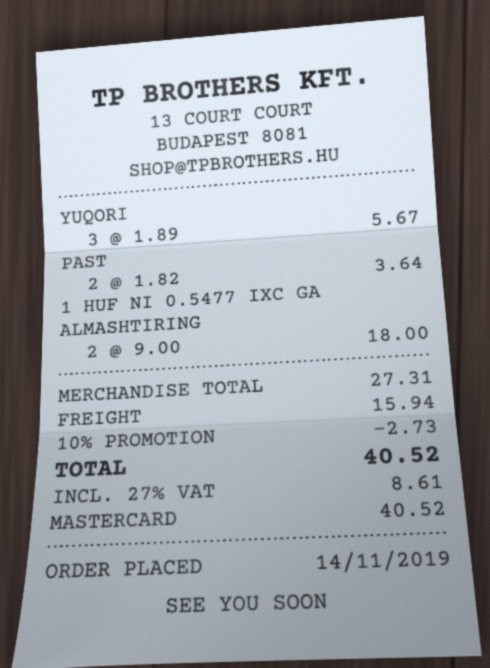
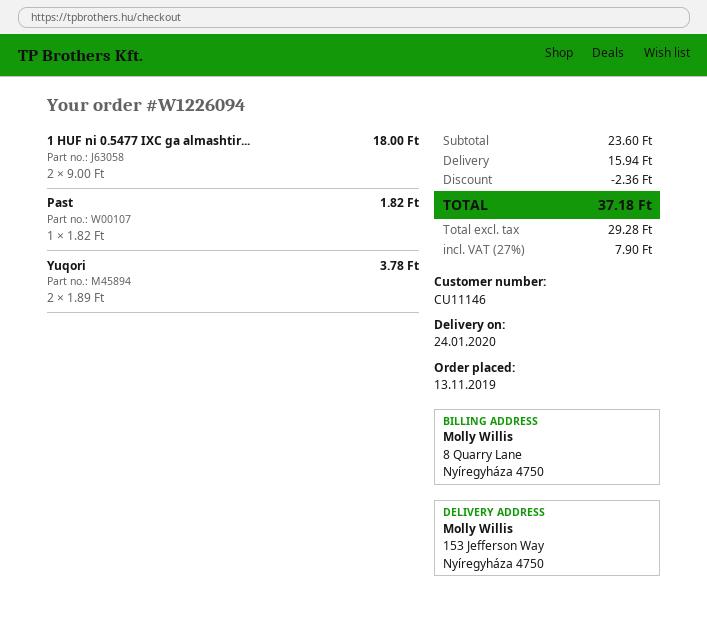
order date: 2019-11-14 -> 2019-11-13
YUQORI: 3 x 1.89 = 5.67 -> 2 x 1.89 = 3.78
PAST: 2 x 1.82 = 3.64 -> 1 x 1.82 = 1.82
subtotal: 27.31 -> 23.60
discount: 2.73 -> 2.36
tax: 27% = 8.61 -> 27% = 7.90
total: 40.52 -> 37.18

